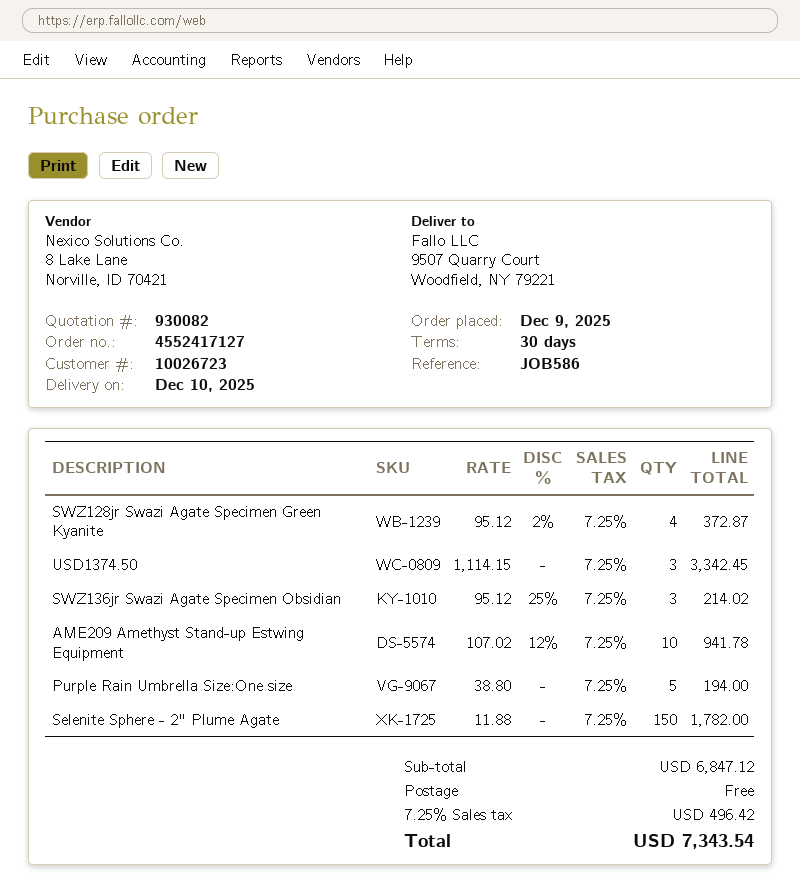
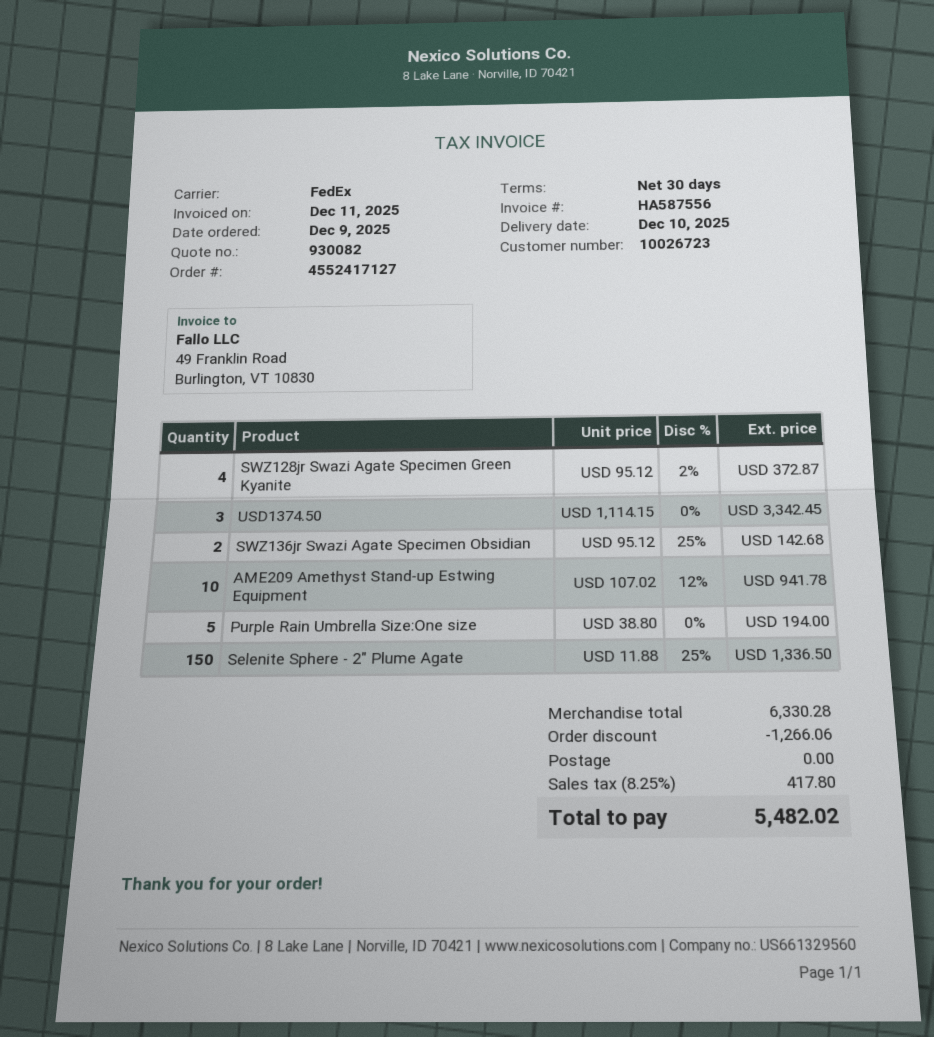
SWZ136jr Swazi Agate Specimen Obsidian: 3 x 95.12 - 25% = 214.02 -> 2 x 95.12 - 25% = 142.68
Selenite Sphere - 2" Plume Agate: 150 x 11.88 = 1782.00 -> 150 x 11.88 - 25% = 1336.50
subtotal: 6847.12 -> 6330.28
discount: none -> 1266.06
tax: 7.25% = 496.42 -> 8.25% = 417.80
total: 7343.54 -> 5482.02

